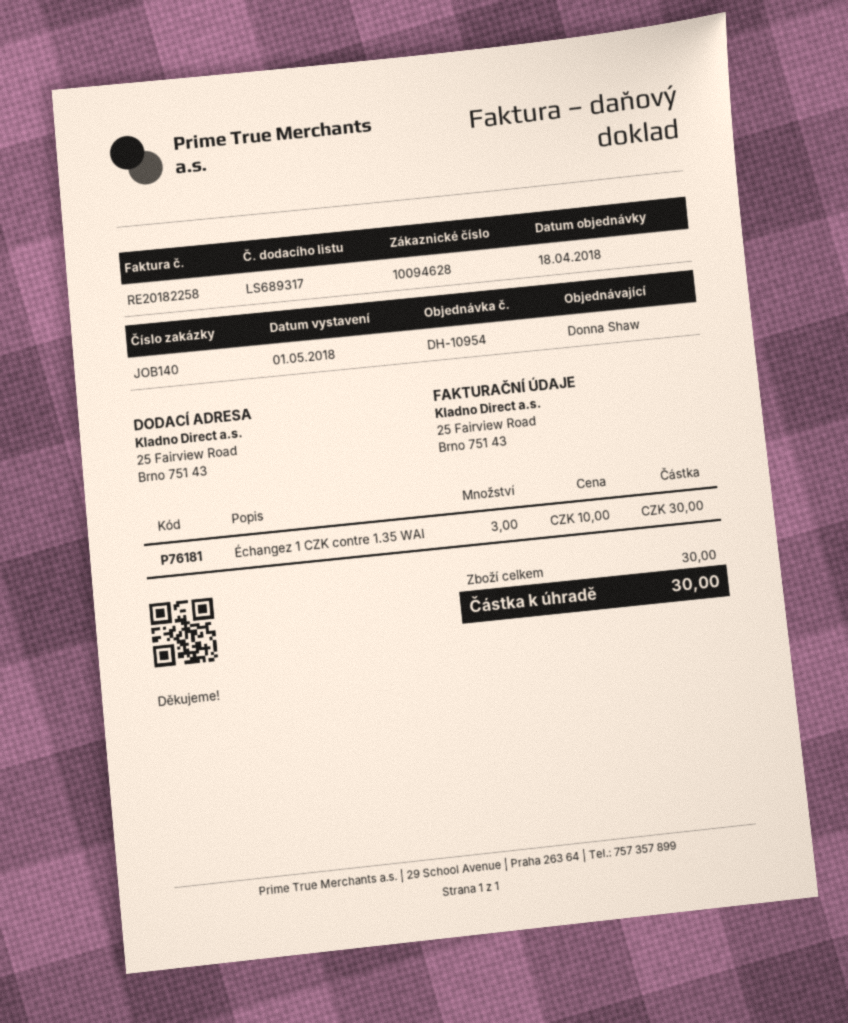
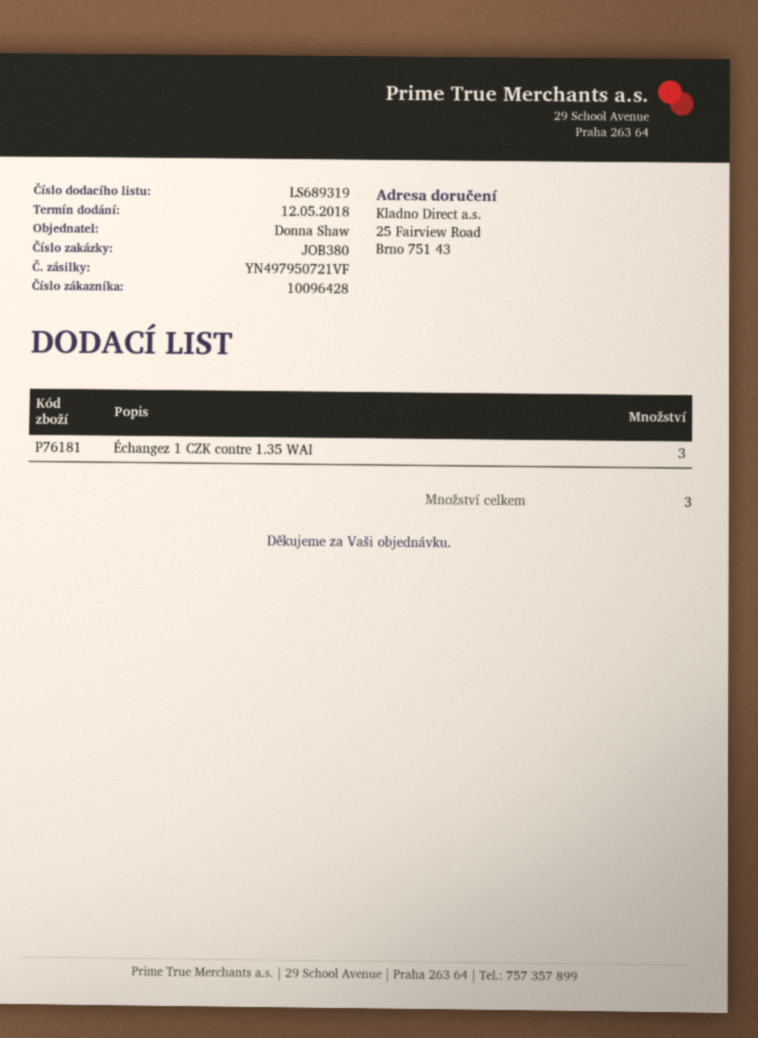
delivery note number: LS689317 -> LS689319
customer number: 10094628 -> 10096428
reference: JOB140 -> JOB380

